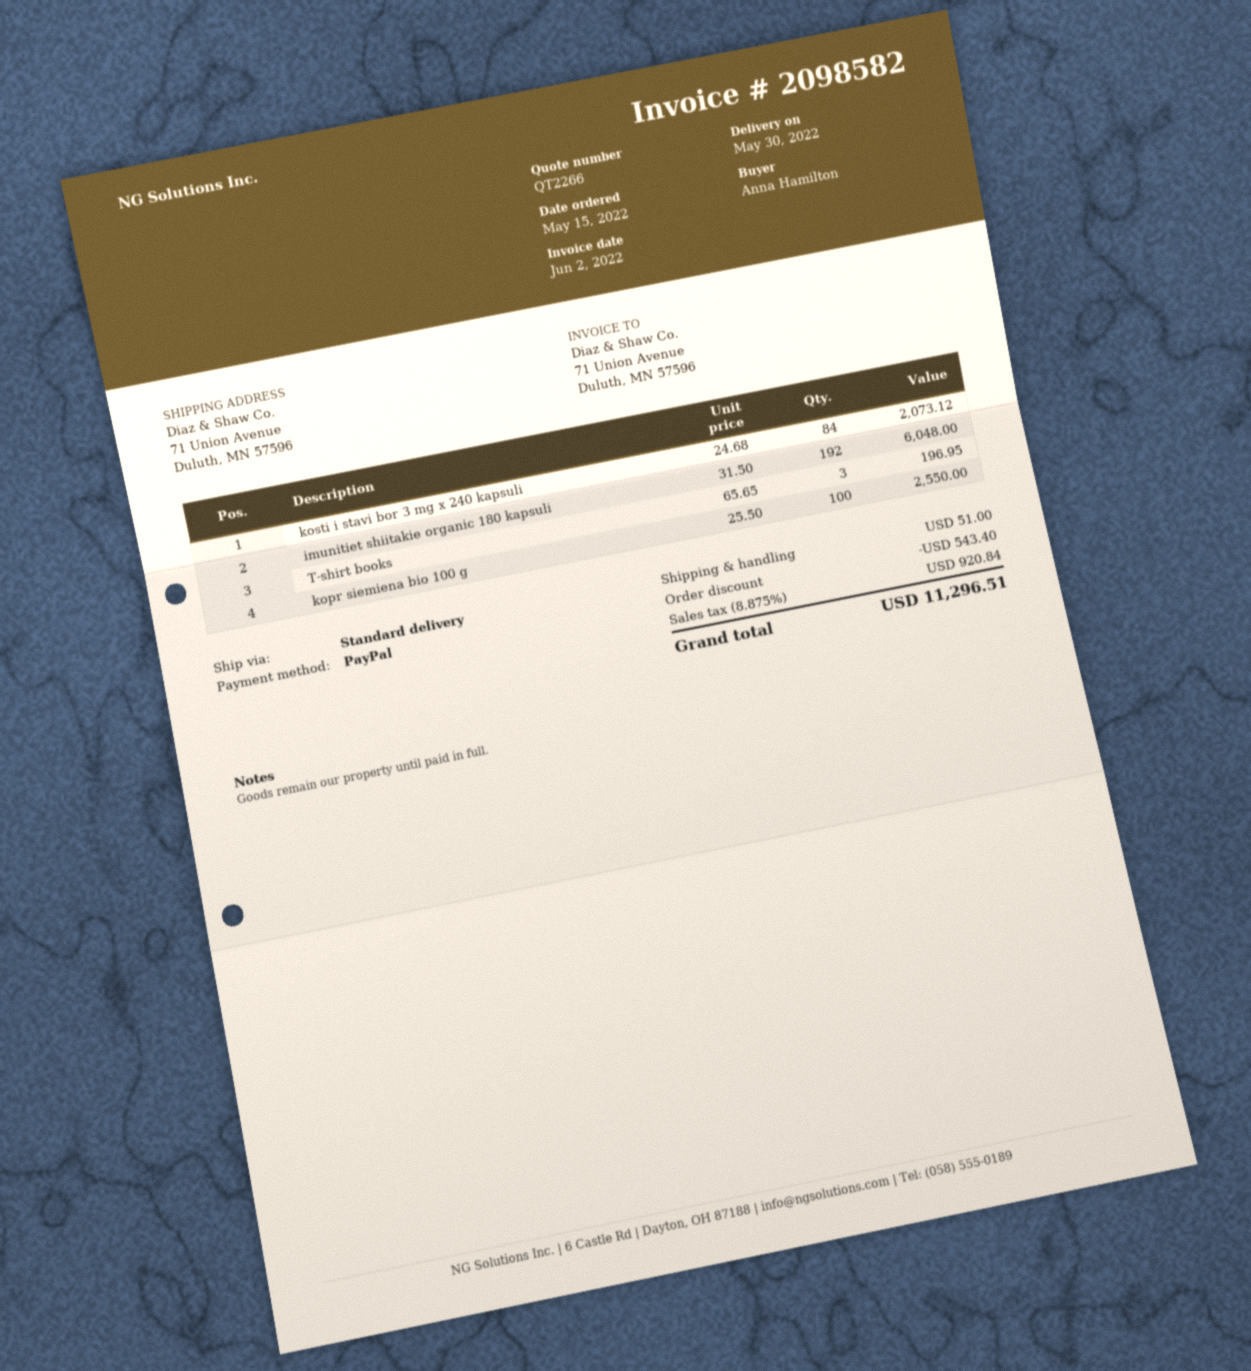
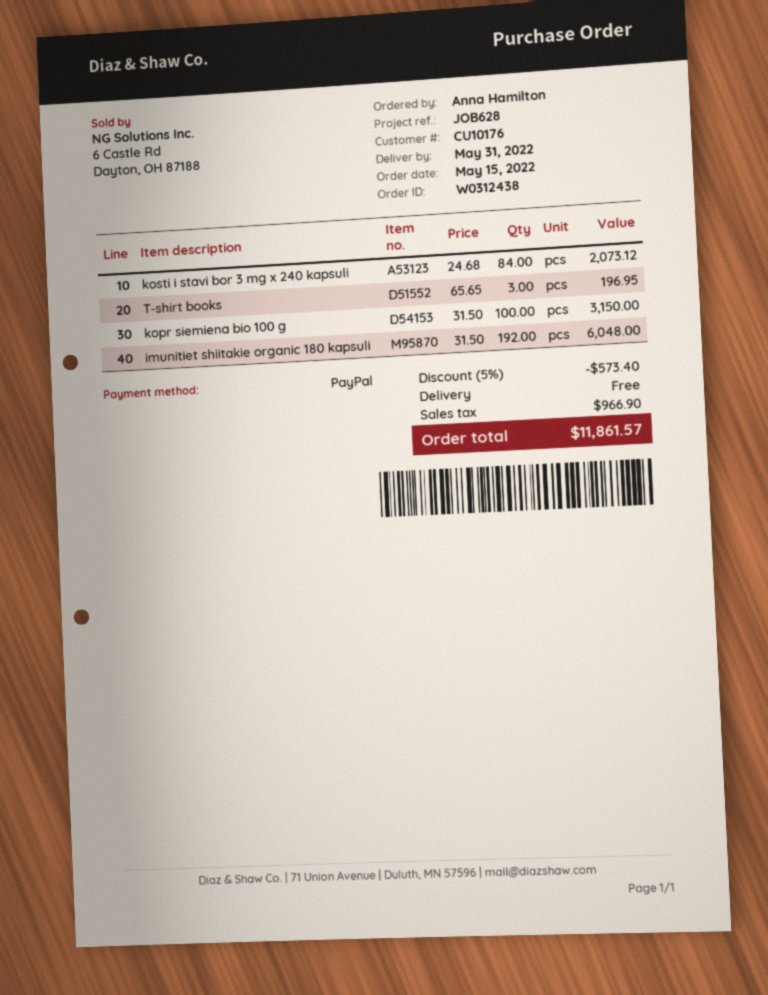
delivery date: 2022-05-30 -> 2022-05-31
kopr siemiena bio 100 g: 100 x 25.50 = 2550.00 -> 100 x 31.50 = 3150.00
discount: 543.40 -> 573.40
shipping: 51.00 -> 0.00
tax: 920.84 -> 966.90
total: 11296.51 -> 11861.57

